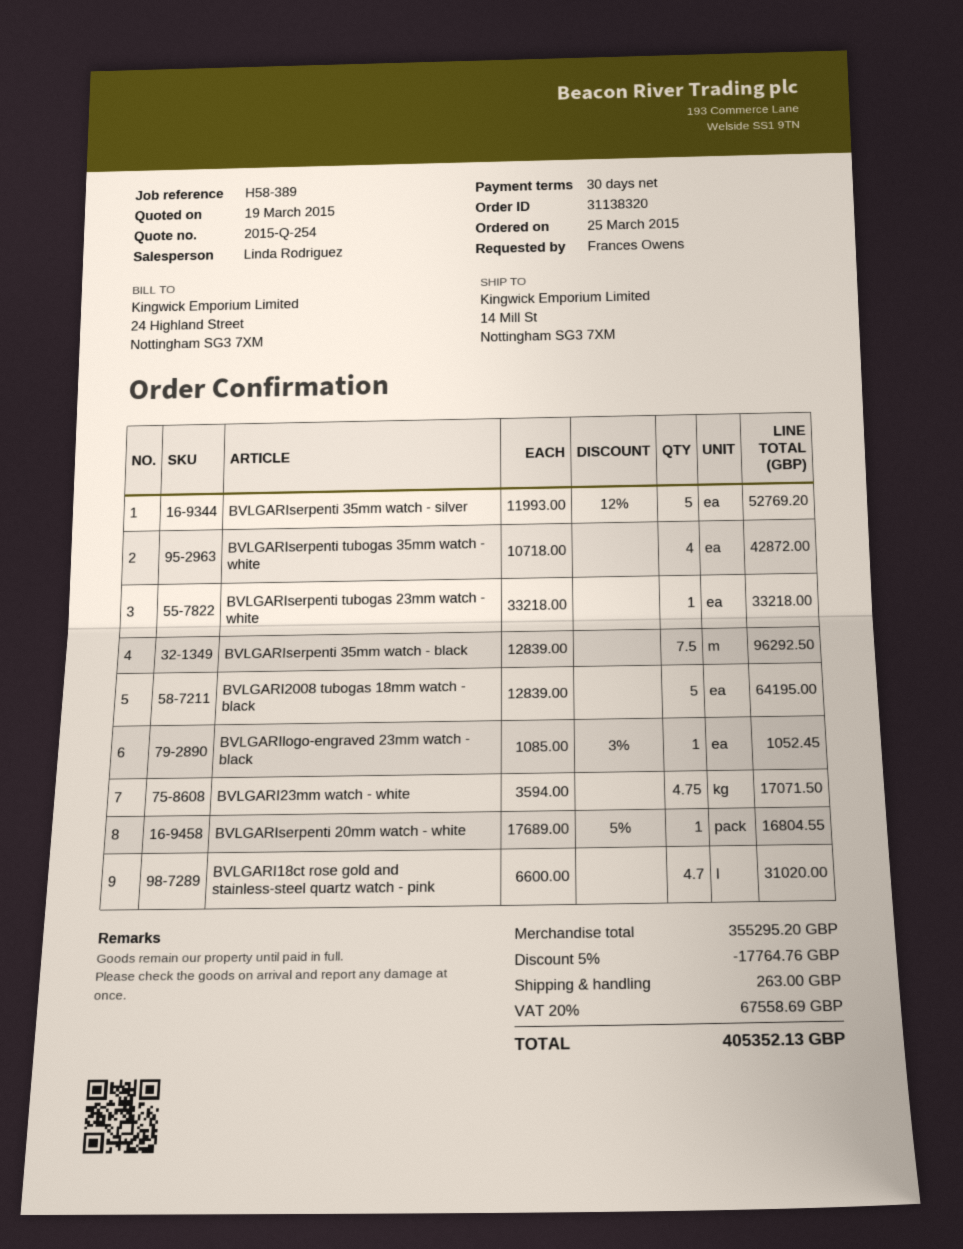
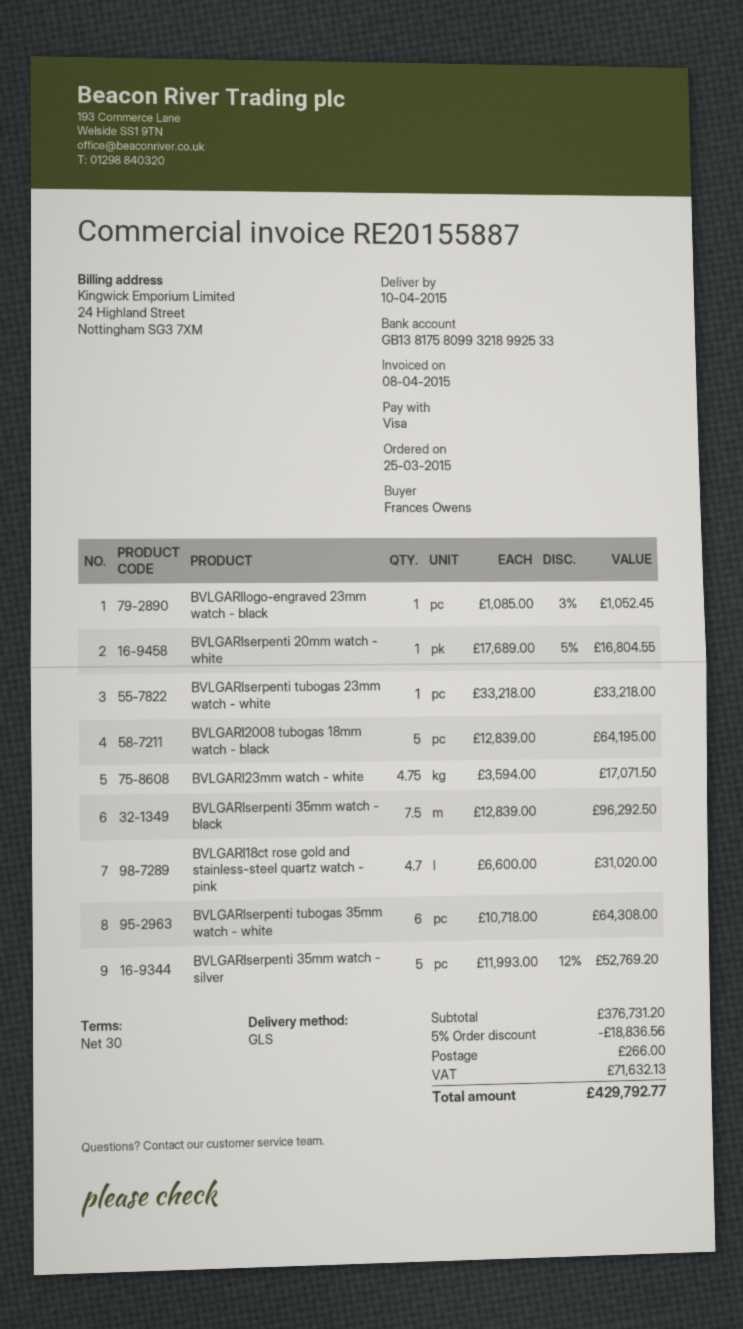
BVLGARIserpenti tubogas 35mm watch - white: 4 x 10718.00 = 42872.00 -> 6 x 10718.00 = 64308.00
subtotal: 355295.20 -> 376731.20
discount: 5% = 17764.76 -> 5% = 18836.56
shipping: 263.00 -> 266.00
tax: 67558.69 -> 71632.13
total: 405352.13 -> 429792.77

